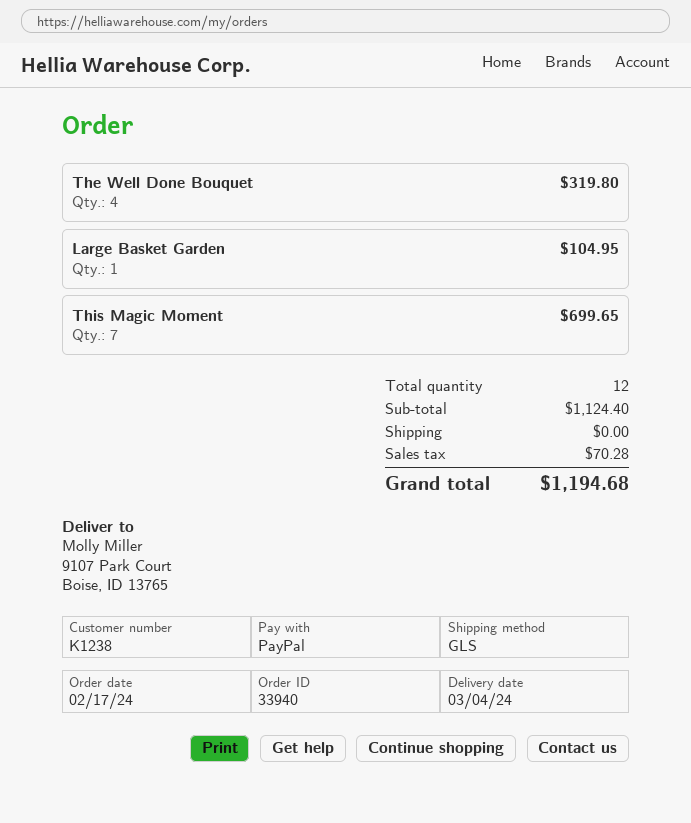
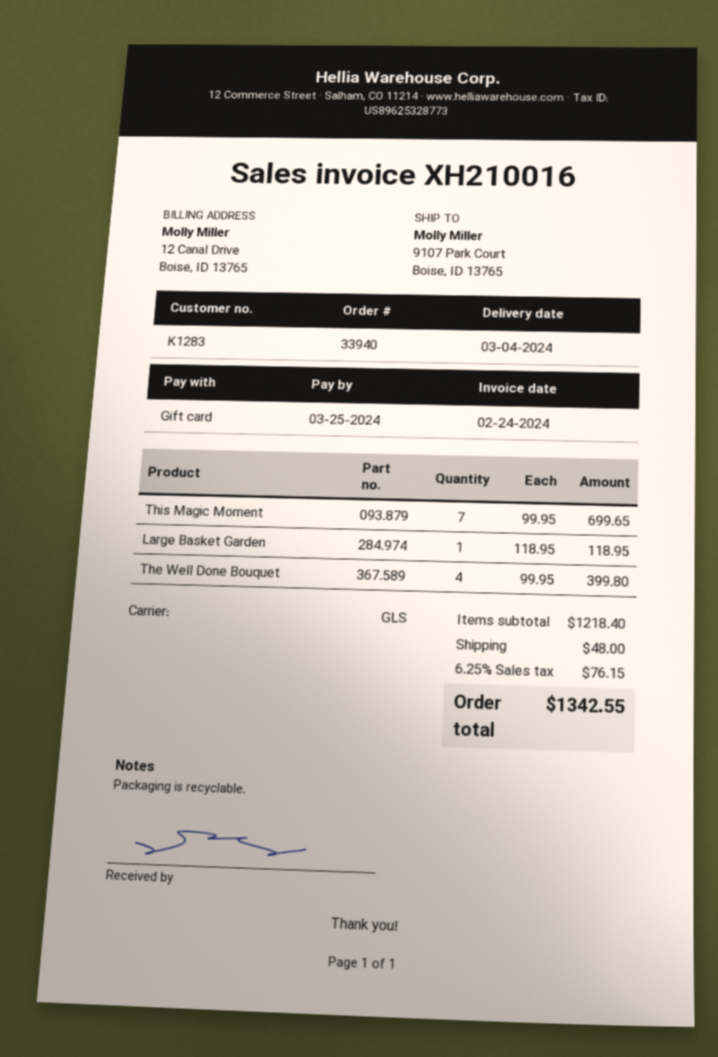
customer number: K1238 -> K1283
payment method: PayPal -> gift card
The Well Done Bouquet: 4 for 319.80 -> 4 for 399.80
Large Basket Garden: 1 for 104.95 -> 1 for 118.95
subtotal: 1124.40 -> 1218.40
shipping: 0.00 -> 48.00
tax: 70.28 -> 76.15
total: 1194.68 -> 1342.55

